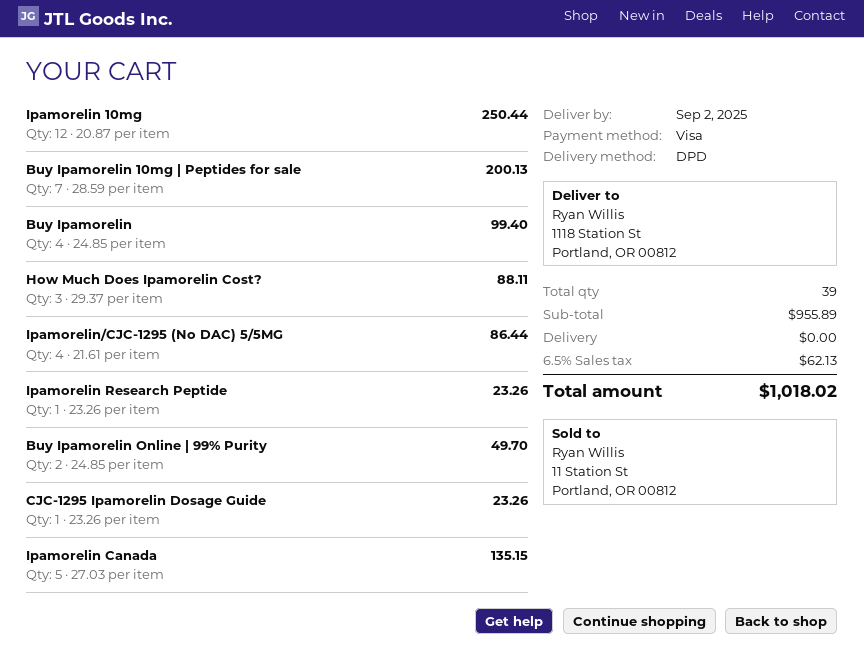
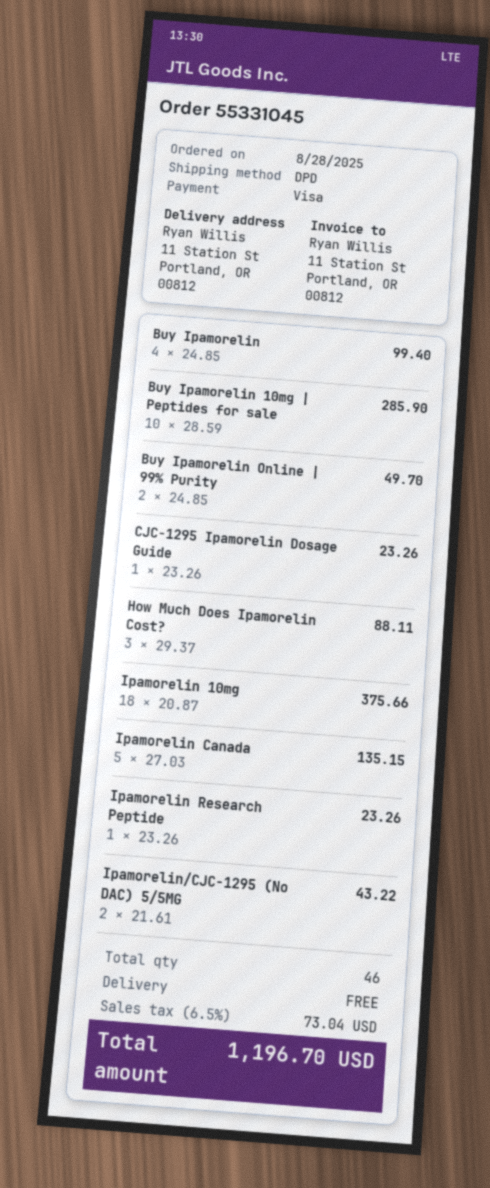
ship to: 1118 Station St, Portland, OR 00812 -> 11 Station St, Portland, OR 00812
Ipamorelin 10mg: 12 x 20.87 = 250.44 -> 18 x 20.87 = 375.66
Buy Ipamorelin 10mg | Peptides for sale: 7 x 28.59 = 200.13 -> 10 x 28.59 = 285.90
Ipamorelin/CJC-1295 (No DAC) 5/5MG: 4 x 21.61 = 86.44 -> 2 x 21.61 = 43.22
total quantity: 39 -> 46
tax: 6.5% = 62.13 -> 6.5% = 73.04
total: 1018.02 -> 1196.70

